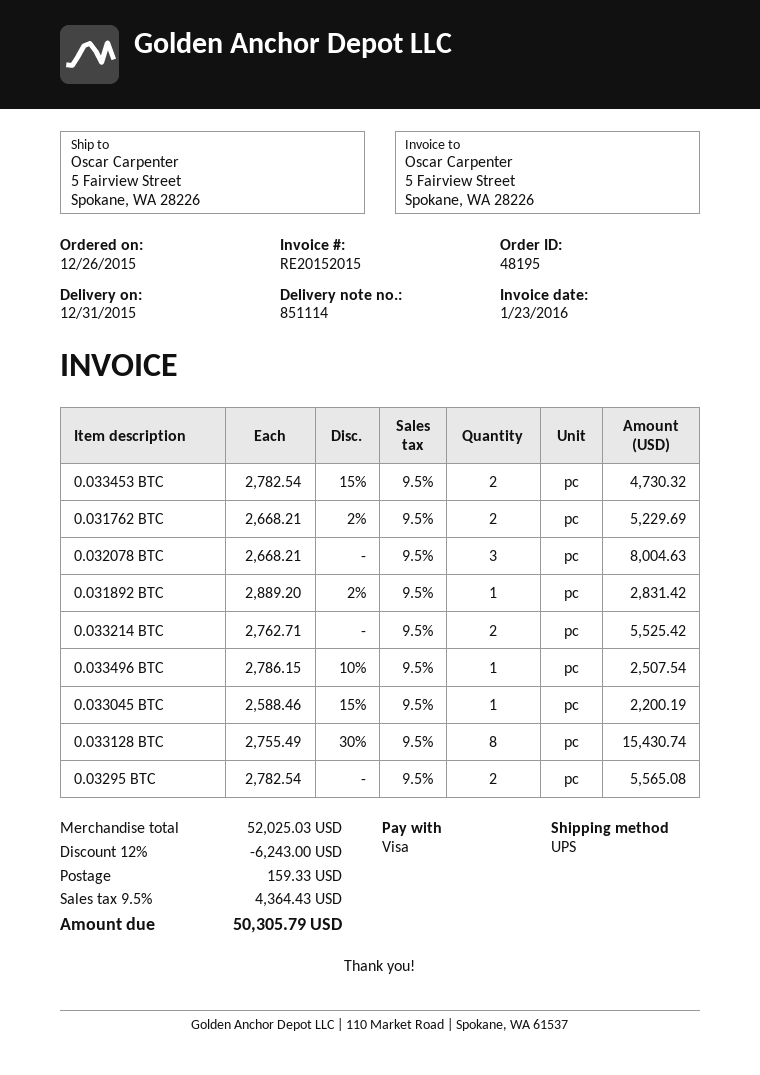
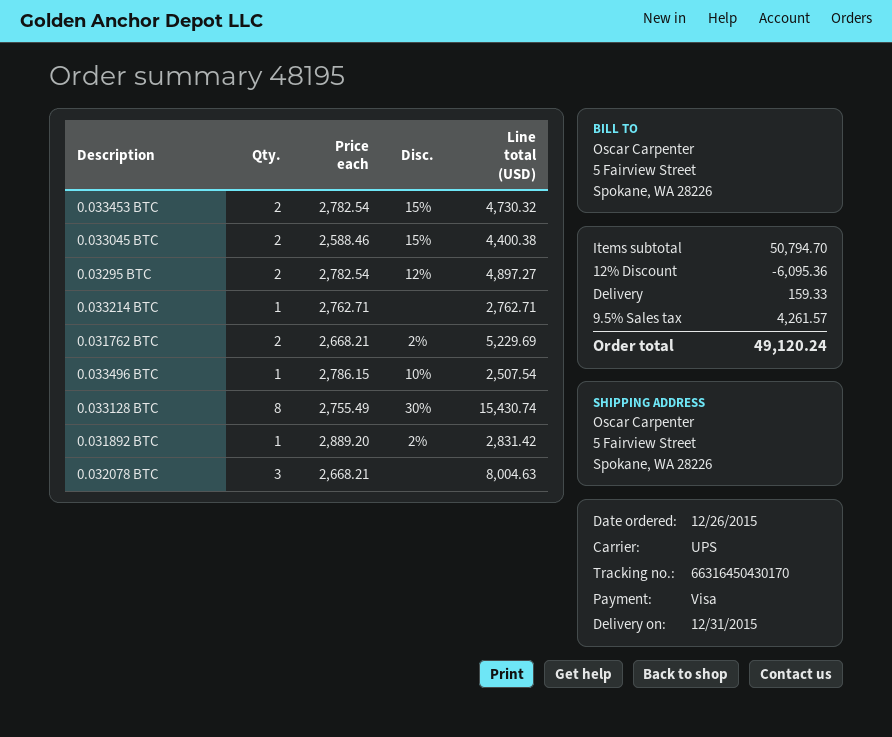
0.033214 BTC: 2 x 2762.71 = 5525.42 -> 1 x 2762.71 = 2762.71
0.033045 BTC: 1 x 2588.46 - 15% = 2200.19 -> 2 x 2588.46 - 15% = 4400.38
0.03295 BTC: 2 x 2782.54 = 5565.08 -> 2 x 2782.54 - 12% = 4897.27
subtotal: 52025.03 -> 50794.70
discount: 12% = 6243.00 -> 12% = 6095.36
tax: 9.5% = 4364.43 -> 9.5% = 4261.57
total: 50305.79 -> 49120.24

